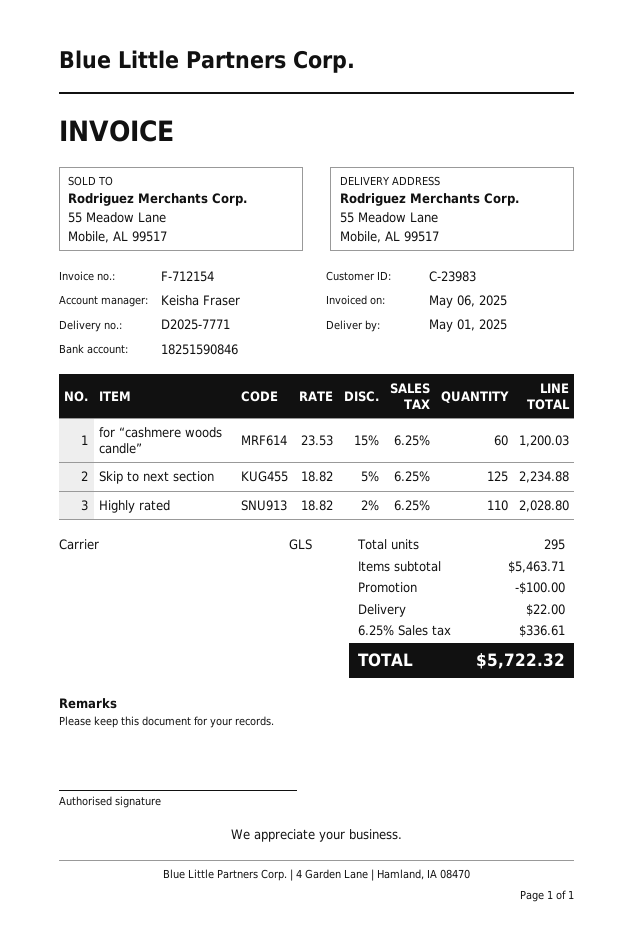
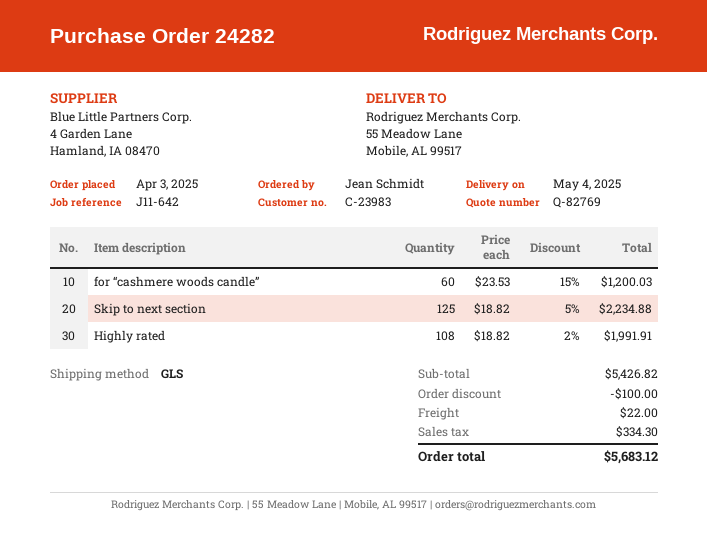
delivery date: 2025-05-01 -> 2025-05-04
Highly rated: 110 x 18.82 - 2% = 2028.80 -> 108 x 18.82 - 2% = 1991.91
subtotal: 5463.71 -> 5426.82
tax: 336.61 -> 334.30
total: 5722.32 -> 5683.12

